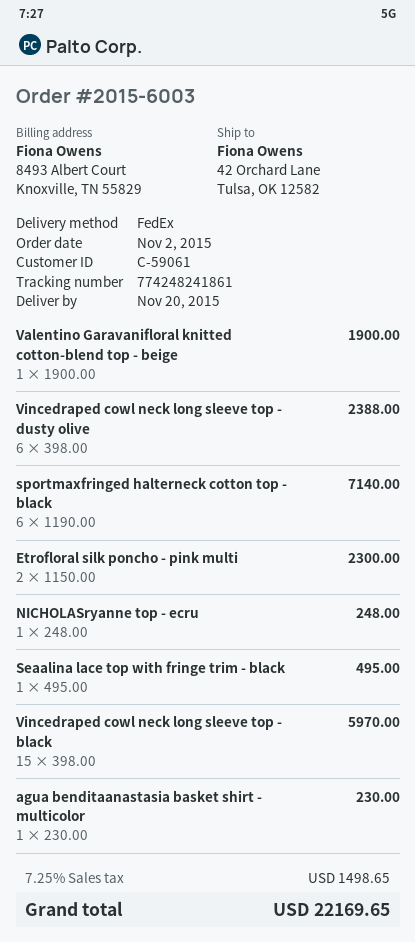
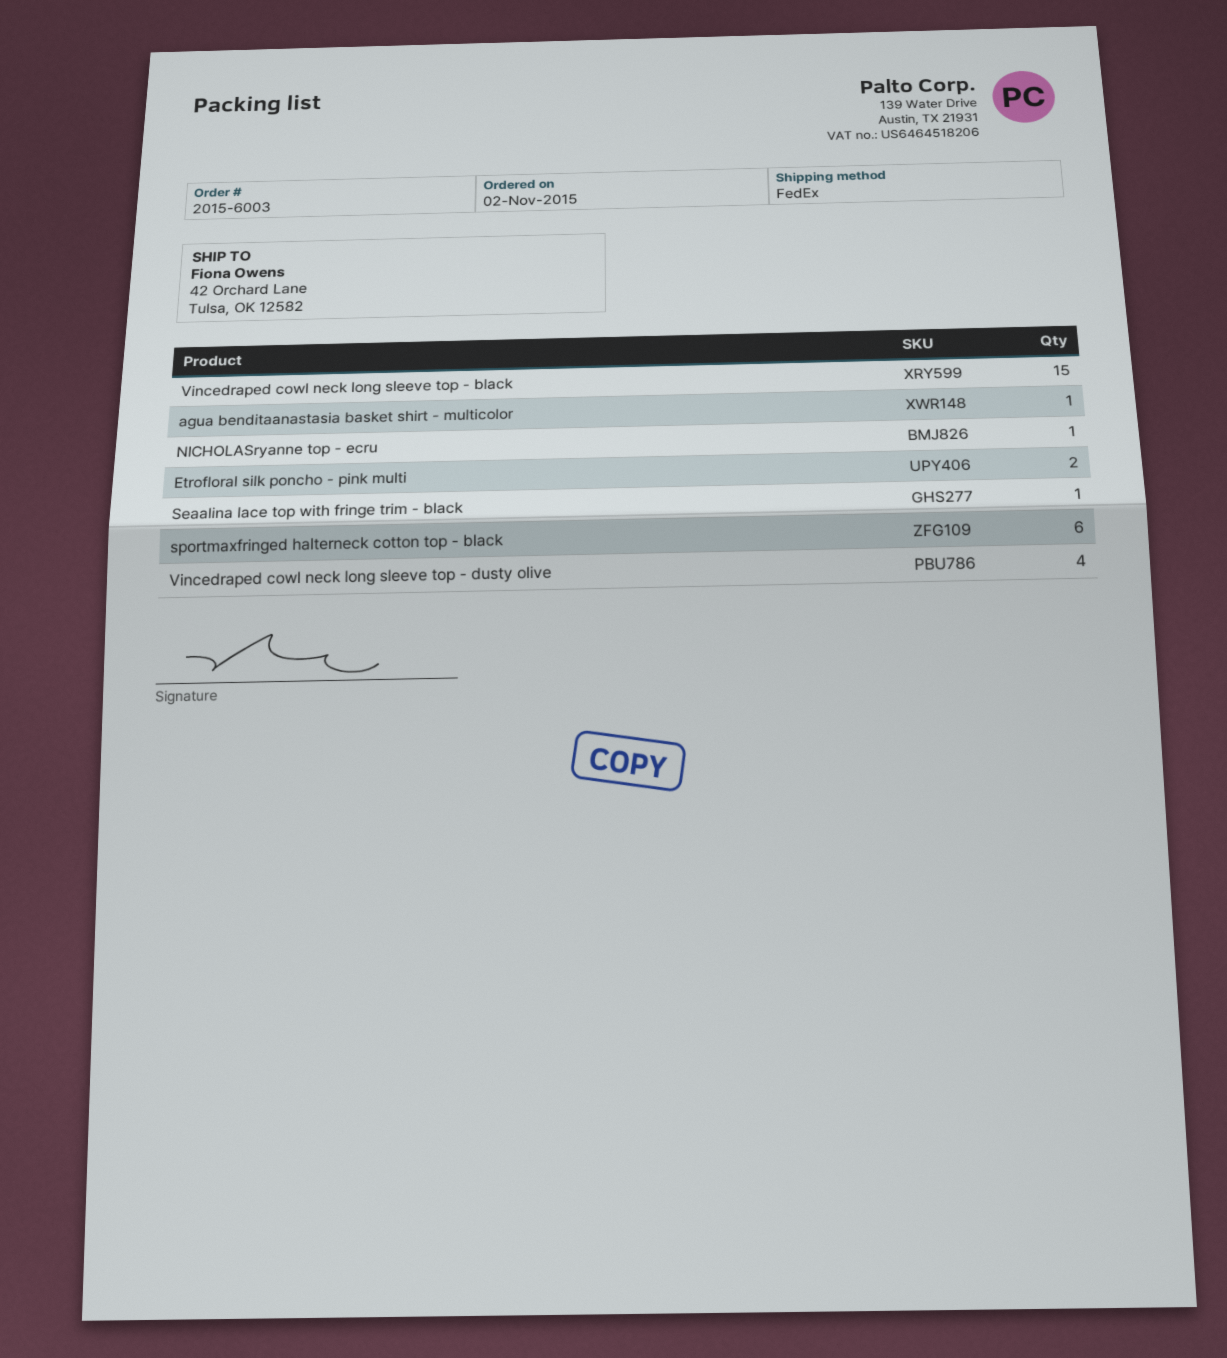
Valentino Garavanifloral knitted cotton-blend top - beige: 1 -> none
Vincedraped cowl neck long sleeve top - dusty olive: 6 -> 4

